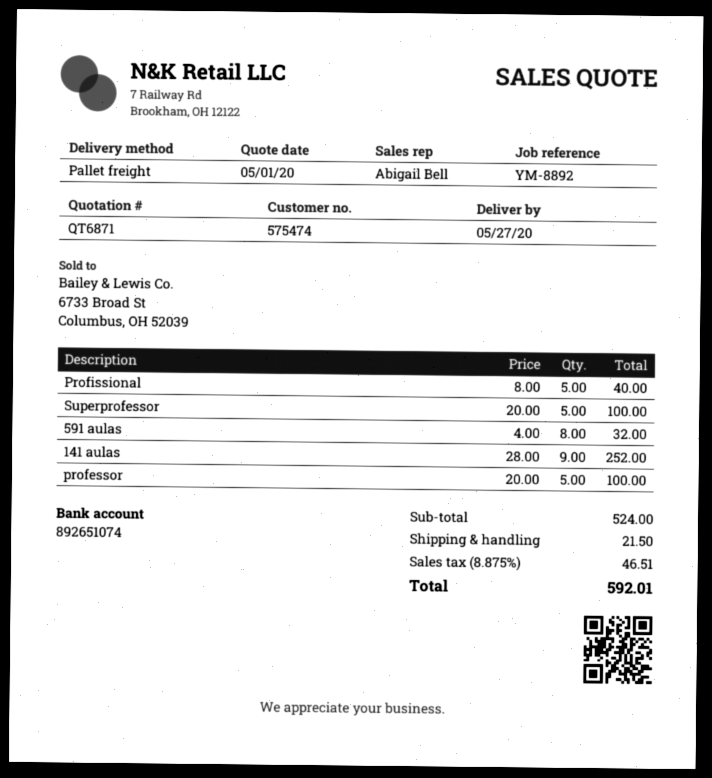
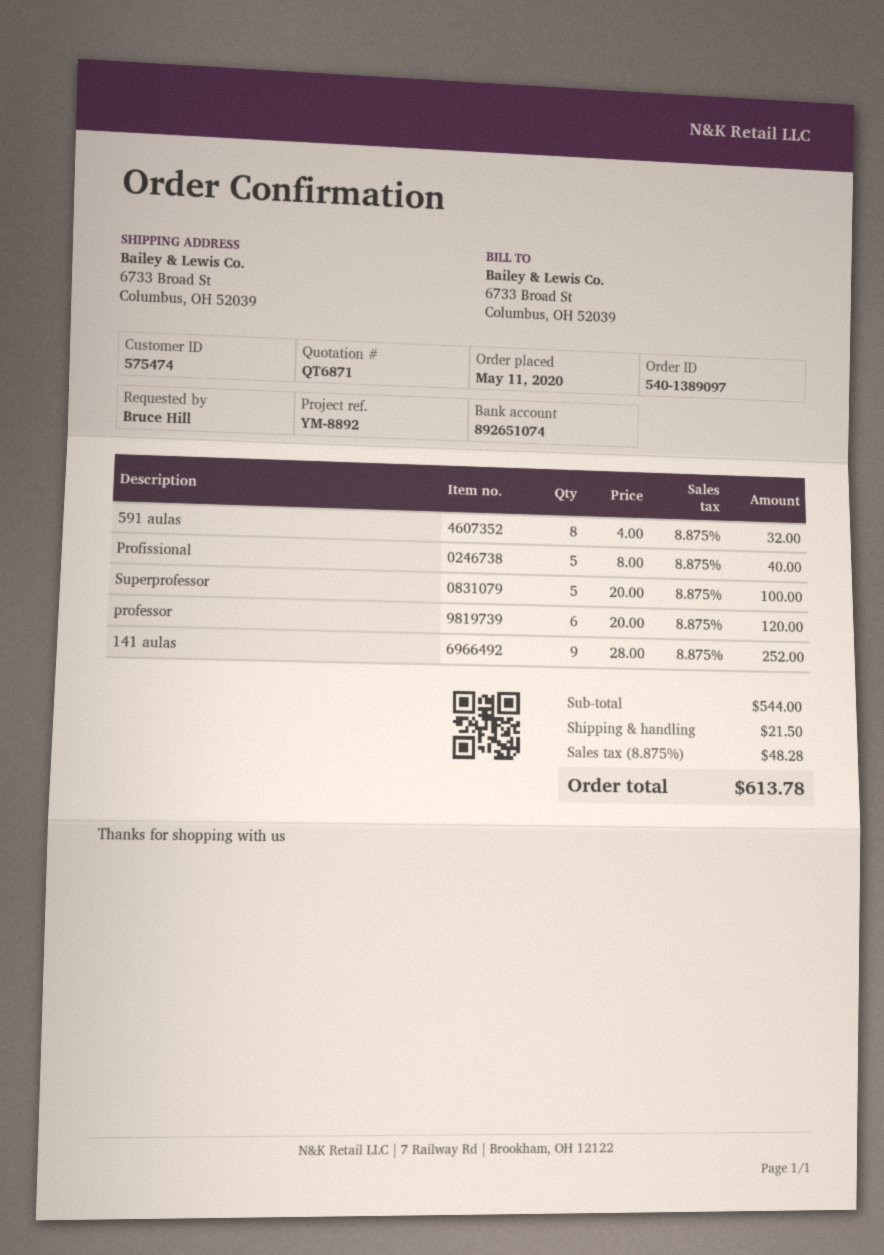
professor: 5 x 20.00 = 100.00 -> 6 x 20.00 = 120.00
subtotal: 524.00 -> 544.00
tax: 8.875% = 46.51 -> 8.875% = 48.28
total: 592.01 -> 613.78

